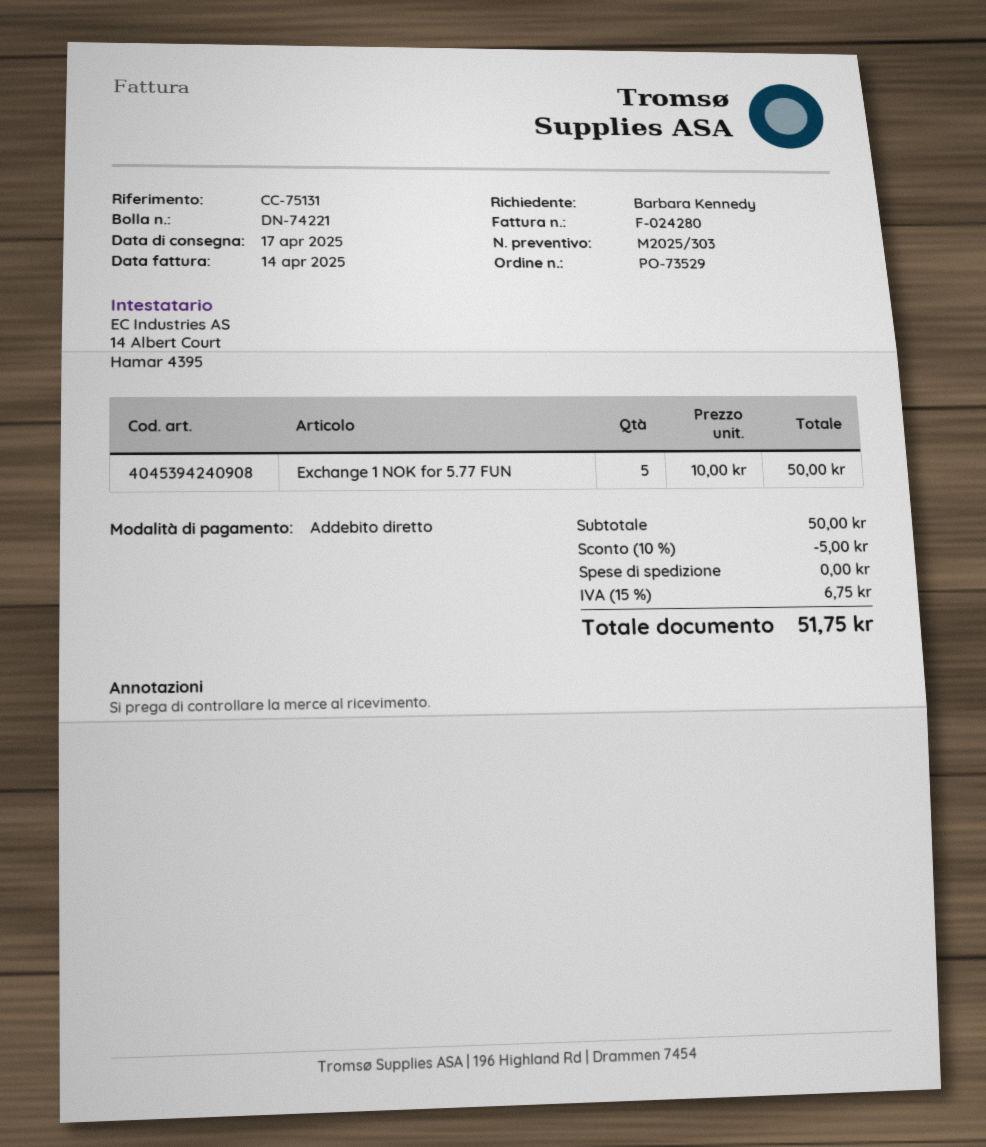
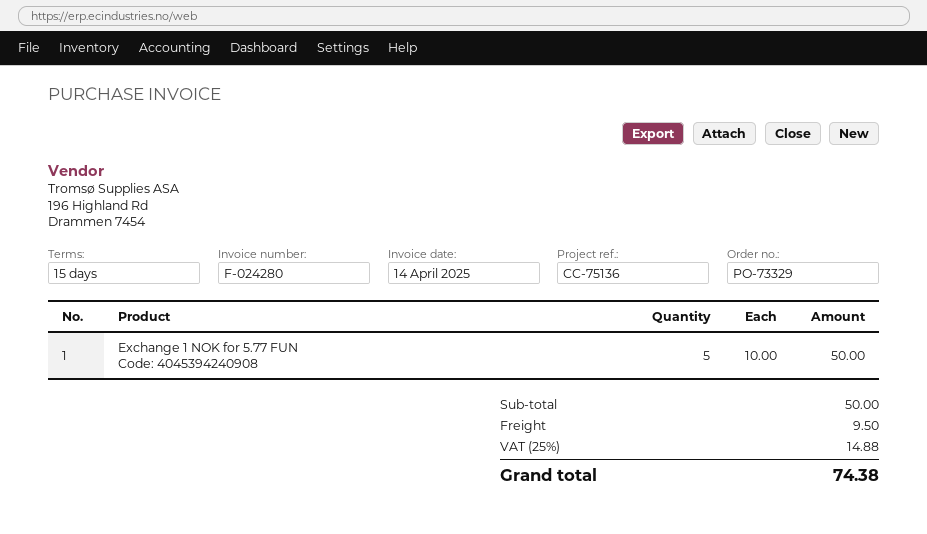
order number: PO-73529 -> PO-73329
reference: CC-75131 -> CC-75136
discount: 10% = 5.00 -> none
shipping: 0.00 -> 9.50
tax: 15% = 6.75 -> 25% = 14.88
total: 51.75 -> 74.38

